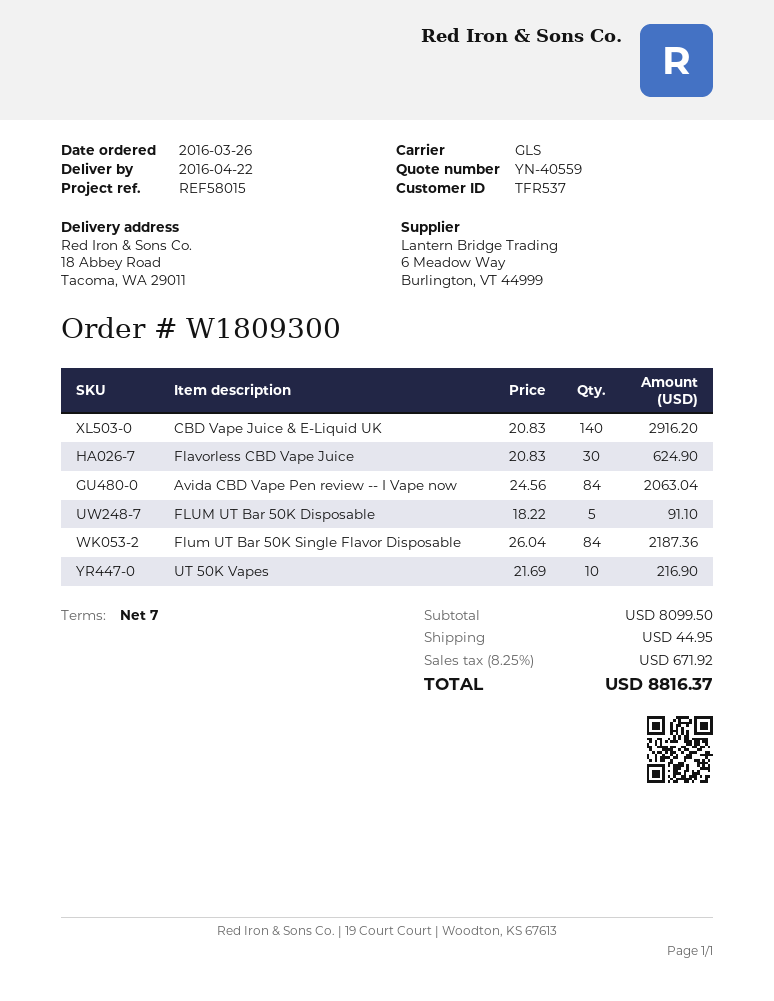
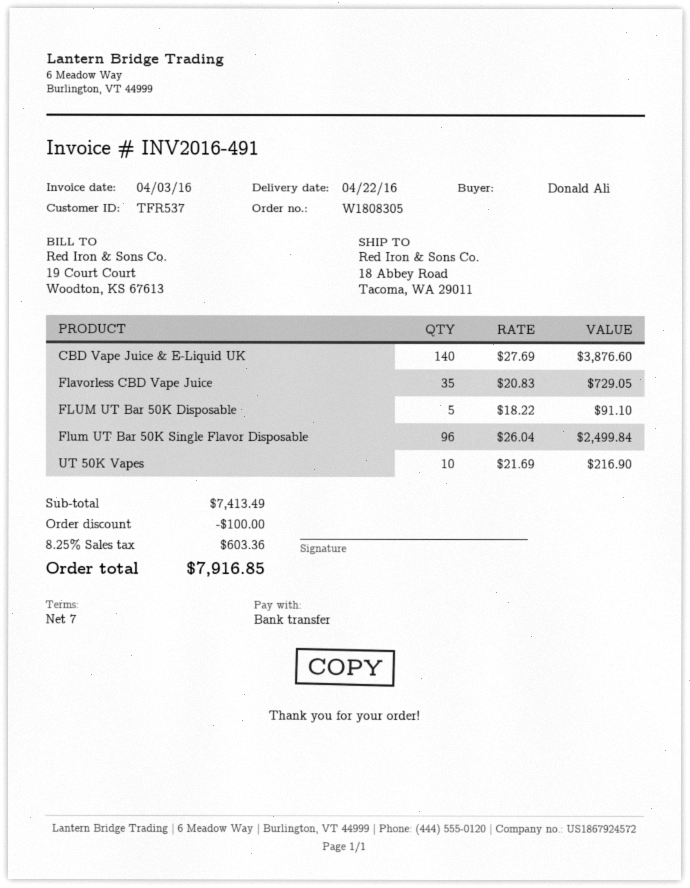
order number: W1809300 -> W1808305
CBD Vape Juice & E-Liquid UK: 140 x 20.83 = 2916.20 -> 140 x 27.69 = 3876.60
Flavorless CBD Vape Juice: 30 x 20.83 = 624.90 -> 35 x 20.83 = 729.05
Avida CBD Vape Pen review -- I Vape now: 84 x 24.56 = 2063.04 -> none
Flum UT Bar 50K Single Flavor Disposable: 84 x 26.04 = 2187.36 -> 96 x 26.04 = 2499.84
subtotal: 8099.50 -> 7413.49
discount: none -> 100.00
shipping: 44.95 -> none
tax: 8.25% = 671.92 -> 8.25% = 603.36
total: 8816.37 -> 7916.85

